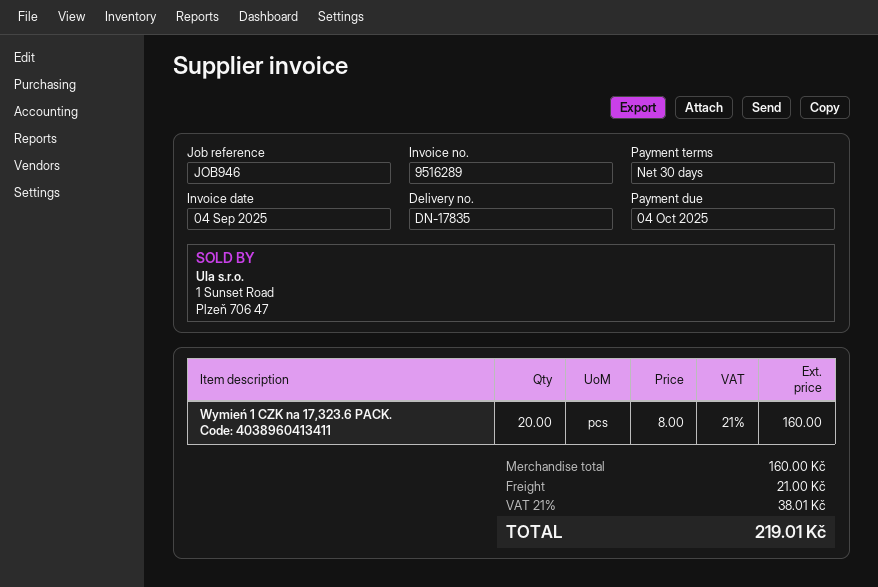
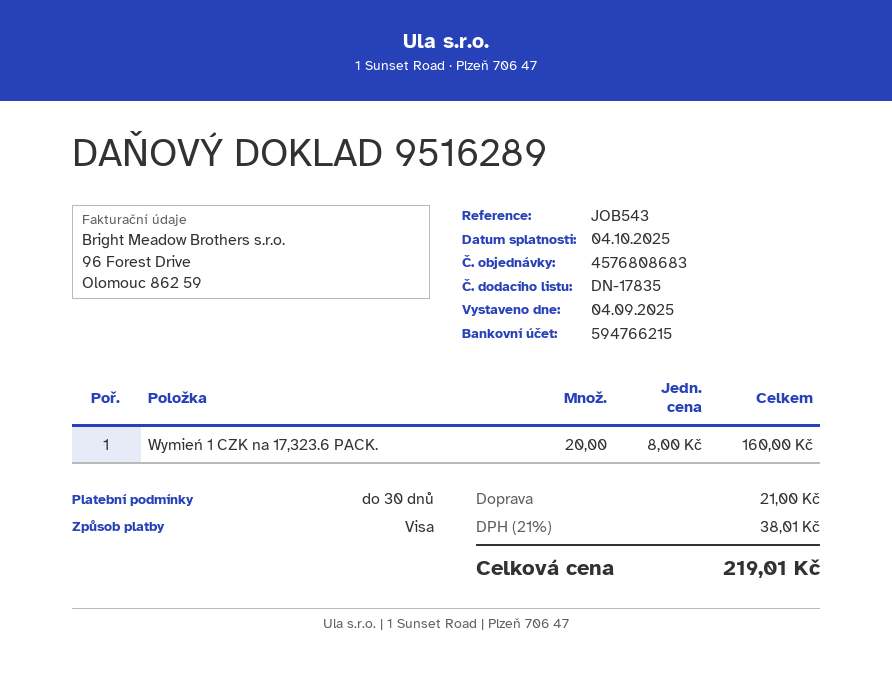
reference: JOB946 -> JOB543

